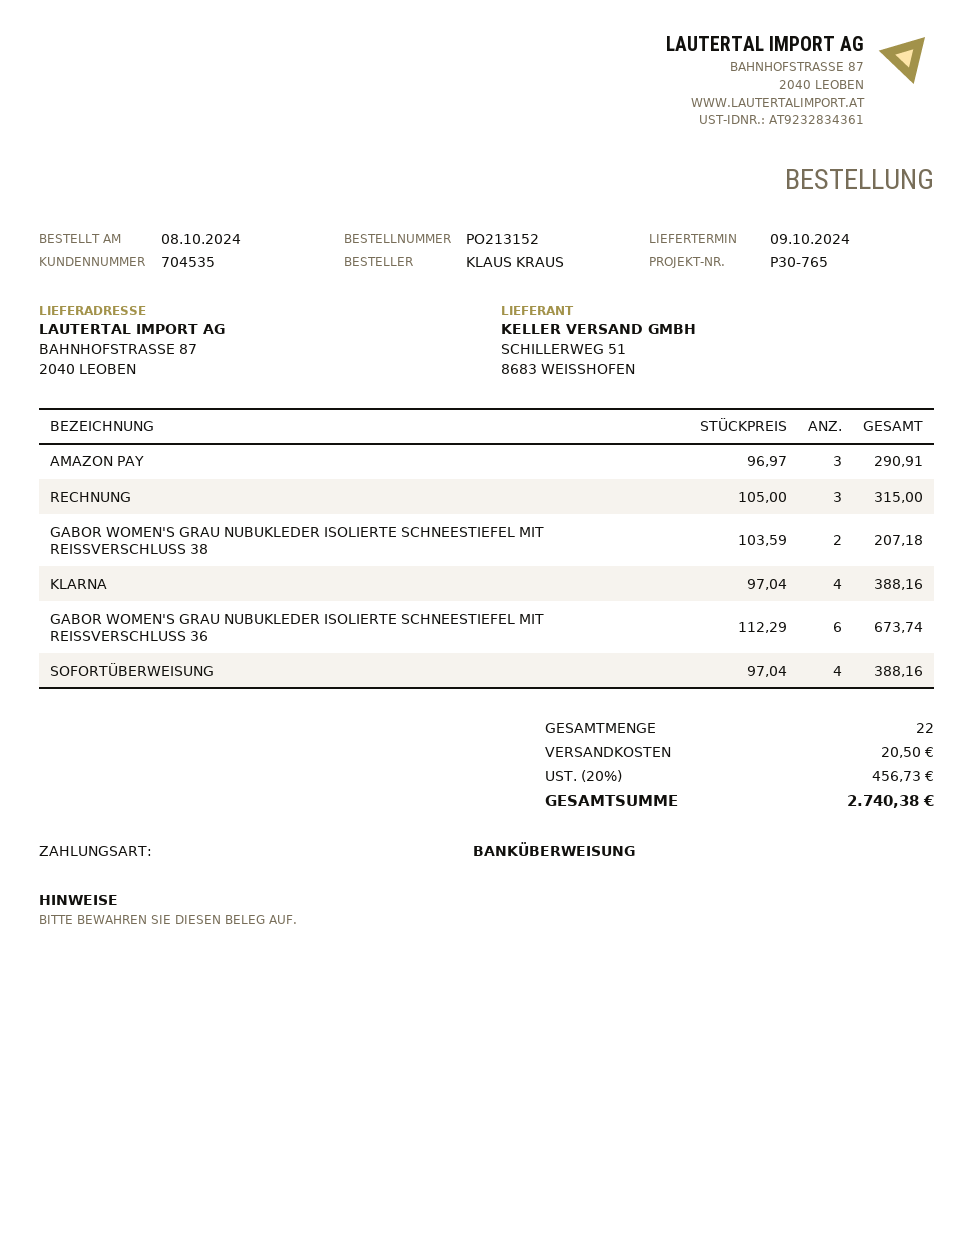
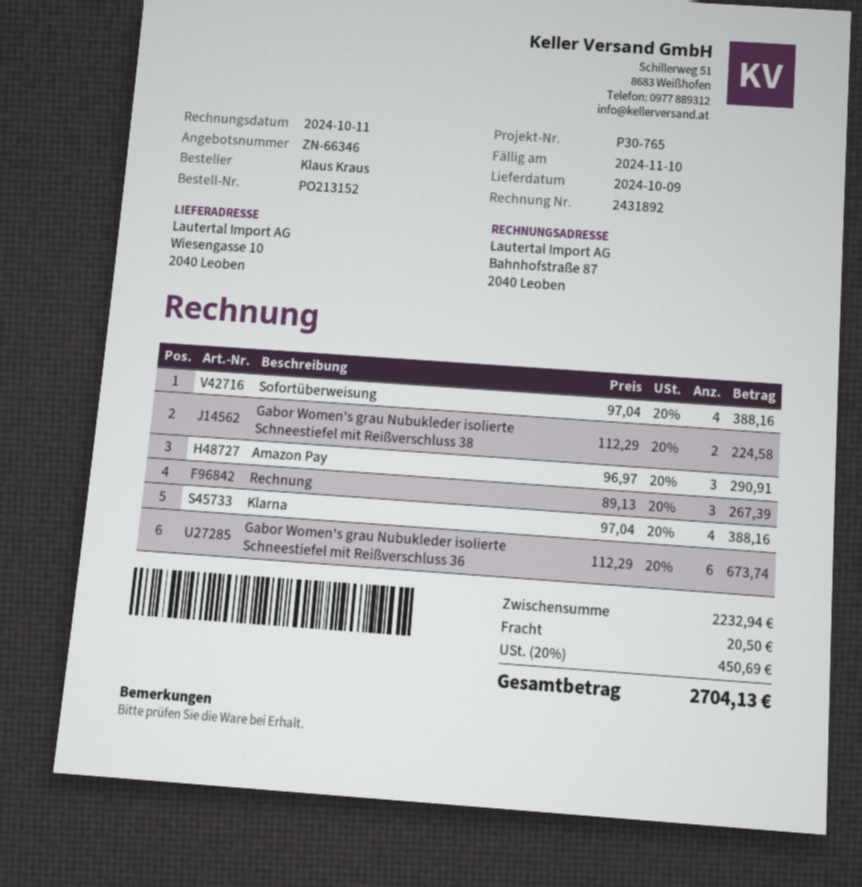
ship to: BAHNHOFSTRASSE 87, 2040 LEOBEN -> Wiesengasse 10, 2040 Leoben
RECHNUNG: 3 x 105.00 = 315.00 -> 3 x 89.13 = 267.39
GABOR WOMEN'S GRAU NUBUKLEDER ISOLIERTE SCHNEESTIEFEL MIT REISSVERSCHLUSS 38: 2 x 103.59 = 207.18 -> 2 x 112.29 = 224.58
tax: 20% = 456.73 -> 20% = 450.69
total: 2740.38 -> 2704.13

